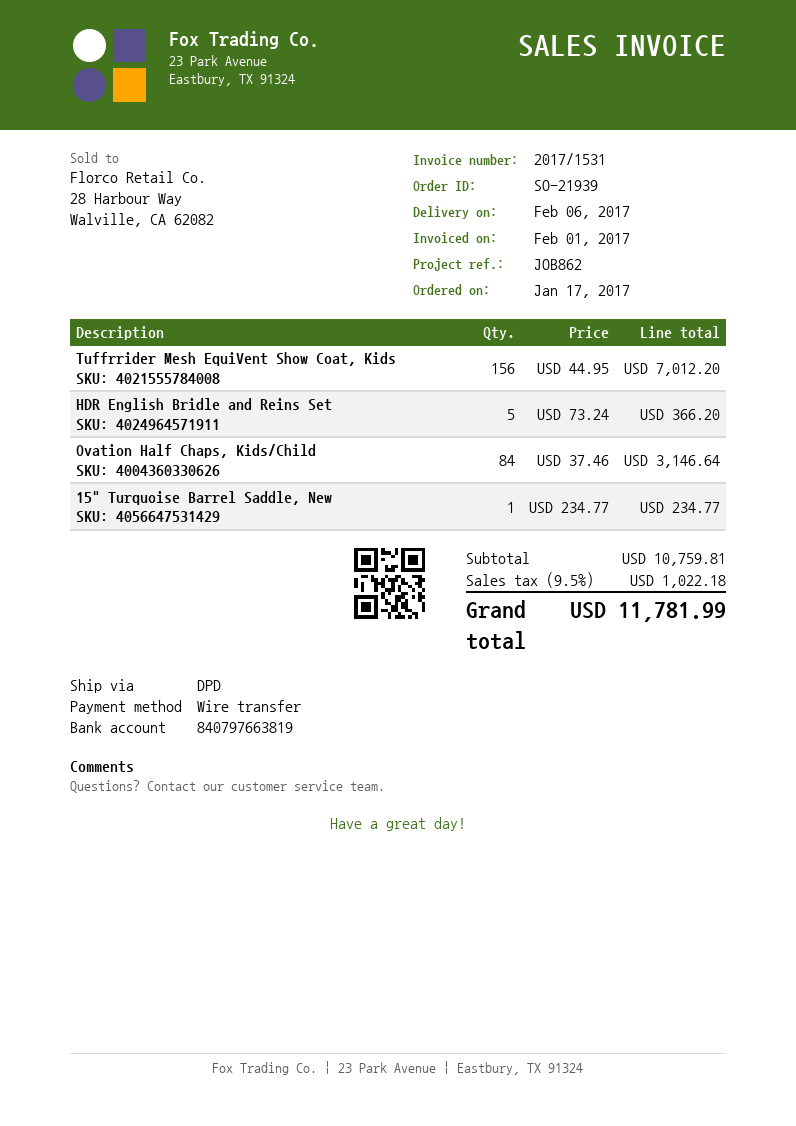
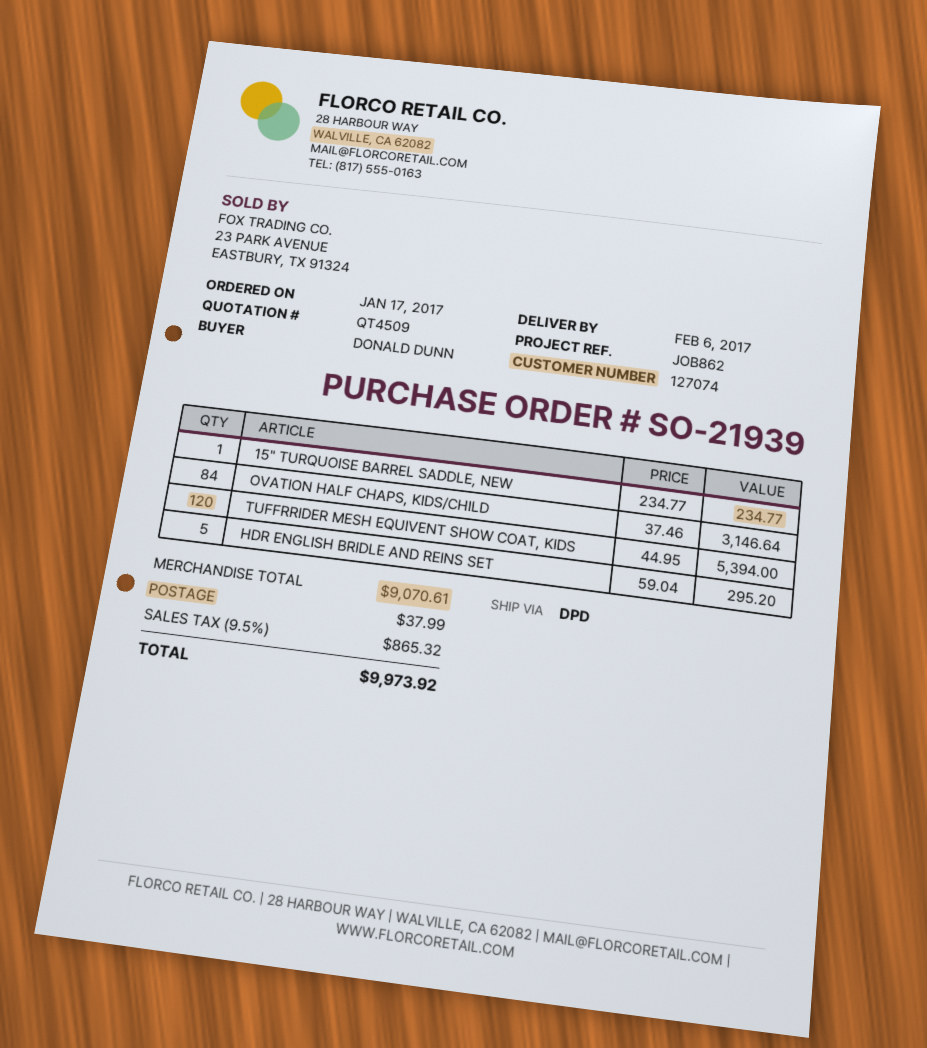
Tuffrrider Mesh EquiVent Show Coat, Kids: 156 x 44.95 = 7012.20 -> 120 x 44.95 = 5394.00
HDR English Bridle and Reins Set: 5 x 73.24 = 366.20 -> 5 x 59.04 = 295.20
subtotal: 10759.81 -> 9070.61
shipping: none -> 37.99
tax: 9.5% = 1022.18 -> 9.5% = 865.32
total: 11781.99 -> 9973.92

